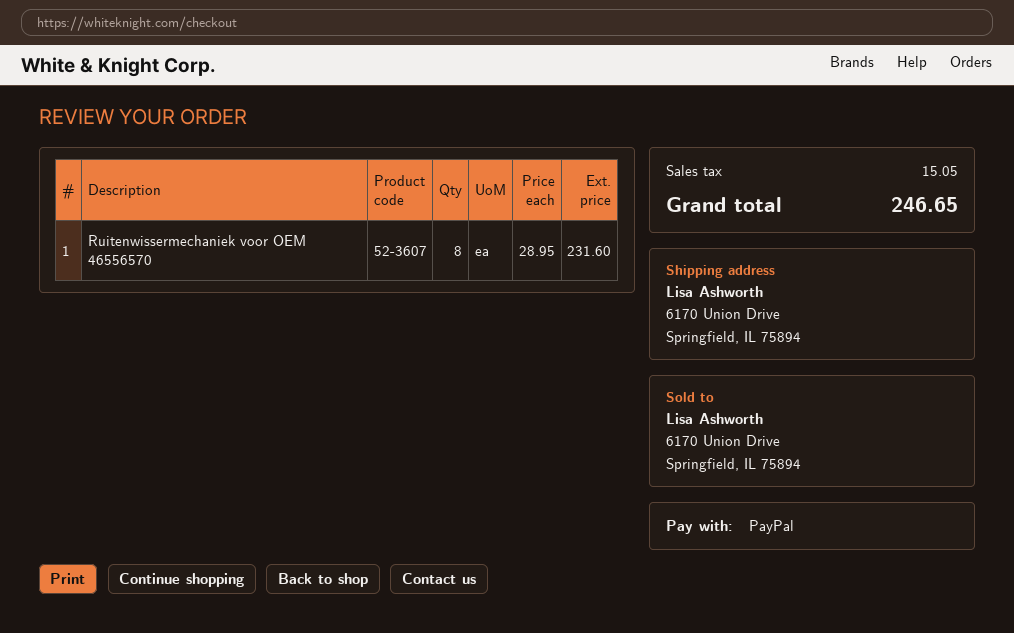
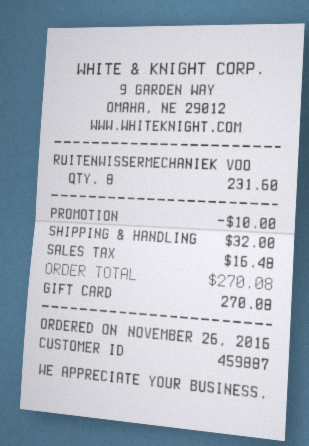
payment method: PayPal -> gift card
discount: none -> 10.00
shipping: none -> 32.00
tax: 15.05 -> 16.48
total: 246.65 -> 270.08

